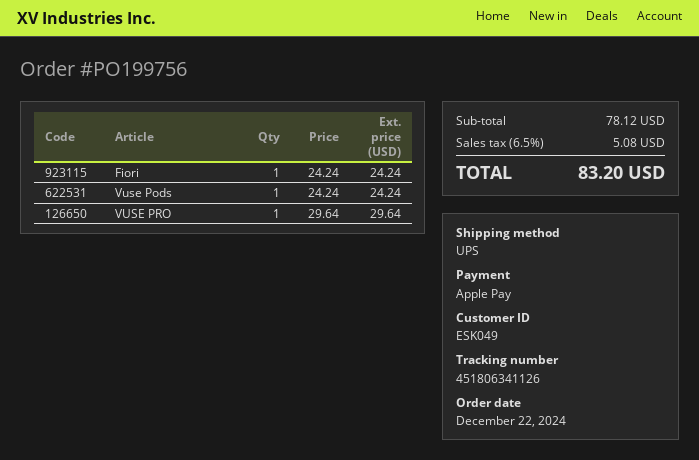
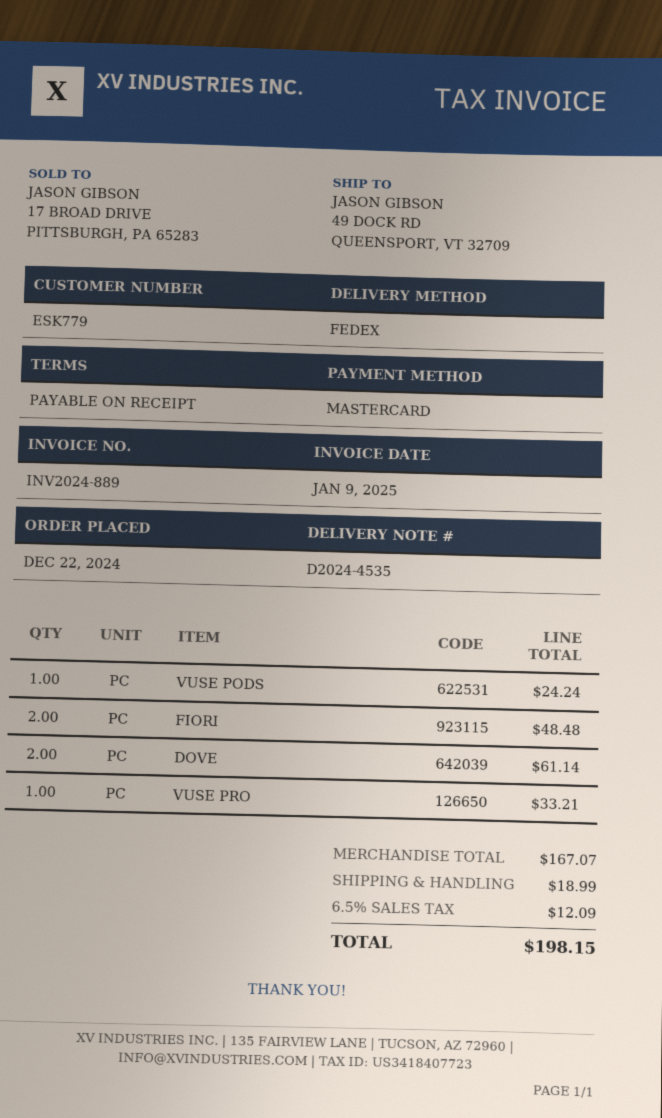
customer number: ESK049 -> ESK779
payment method: Apple Pay -> Mastercard
shipping method: UPS -> FedEx
Fiori: 1 for 24.24 -> 2 for 48.48
VUSE PRO: 1 for 29.64 -> 1 for 33.21
DOVE: none -> 2 for 61.14
subtotal: 78.12 -> 167.07
shipping: none -> 18.99
tax: 6.5% = 5.08 -> 6.5% = 12.09
total: 83.20 -> 198.15

